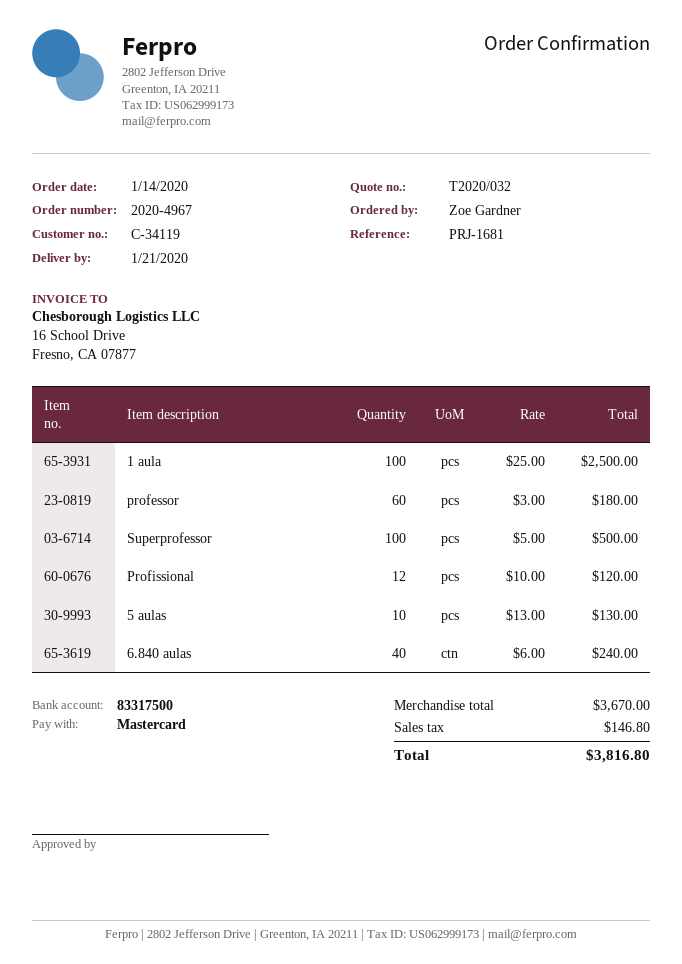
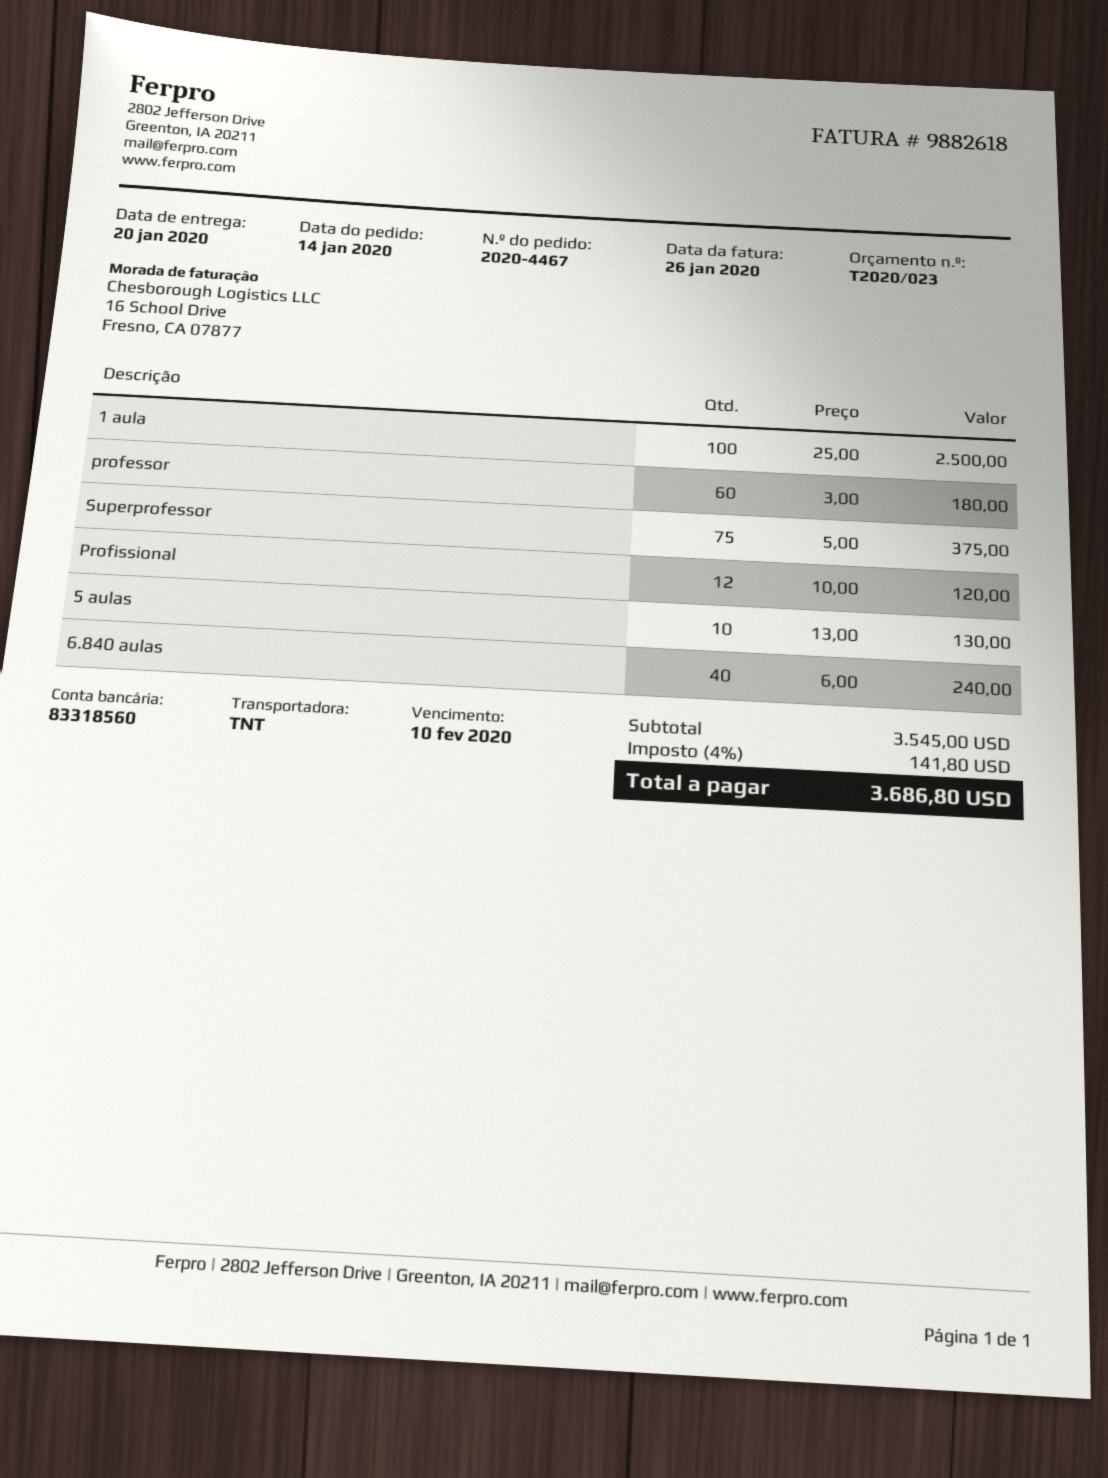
quote number: T2020/032 -> T2020/023
order number: 2020-4967 -> 2020-4467
delivery date: 2020-01-21 -> 2020-01-20
bank account: 83317500 -> 83318560
Superprofessor: 100 x 5.00 = 500.00 -> 75 x 5.00 = 375.00
subtotal: 3670.00 -> 3545.00
tax: 146.80 -> 141.80
total: 3816.80 -> 3686.80

